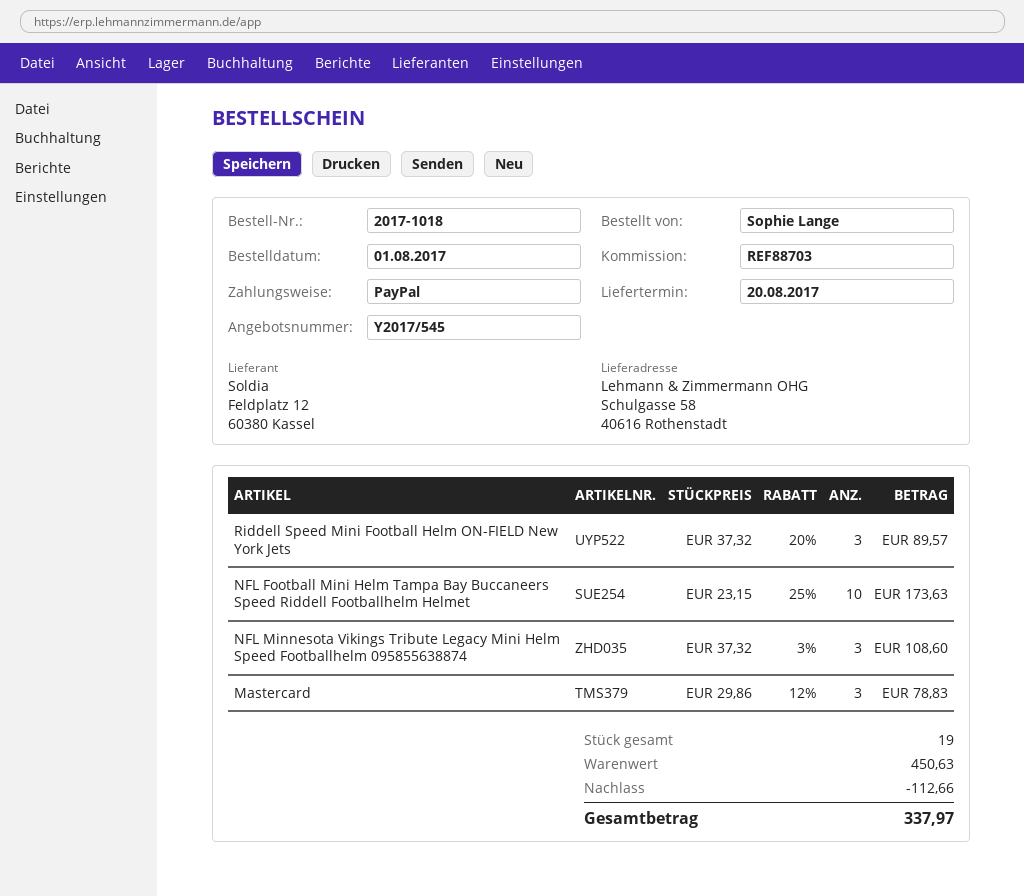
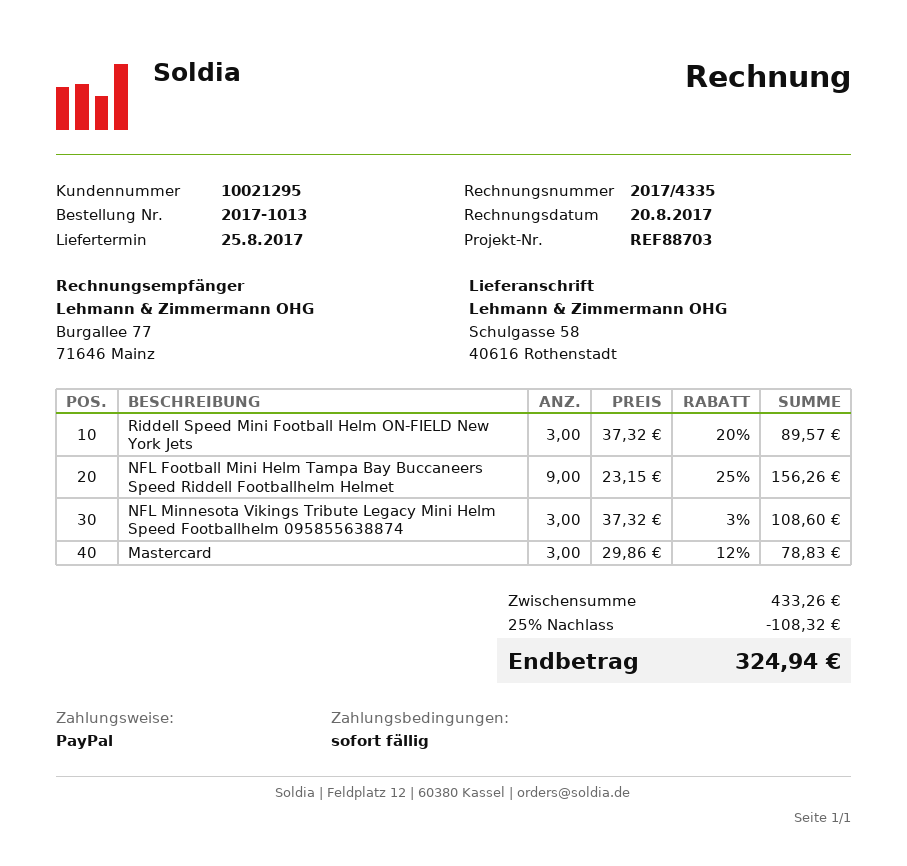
order number: 2017-1018 -> 2017-1013
delivery date: 2017-08-20 -> 2017-08-25
NFL Football Mini Helm Tampa Bay Buccaneers Speed Riddell Footballhelm Helmet: 10 x 23.15 - 25% = 173.63 -> 9 x 23.15 - 25% = 156.26
subtotal: 450.63 -> 433.26
discount: 112.66 -> 108.32
total: 337.97 -> 324.94

